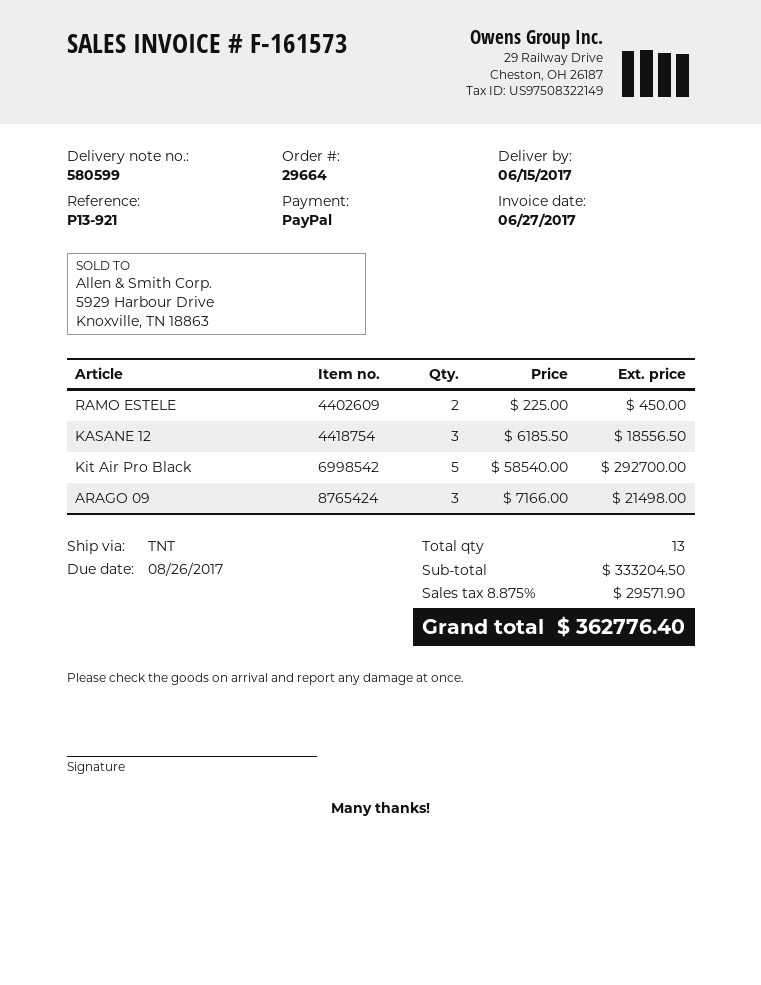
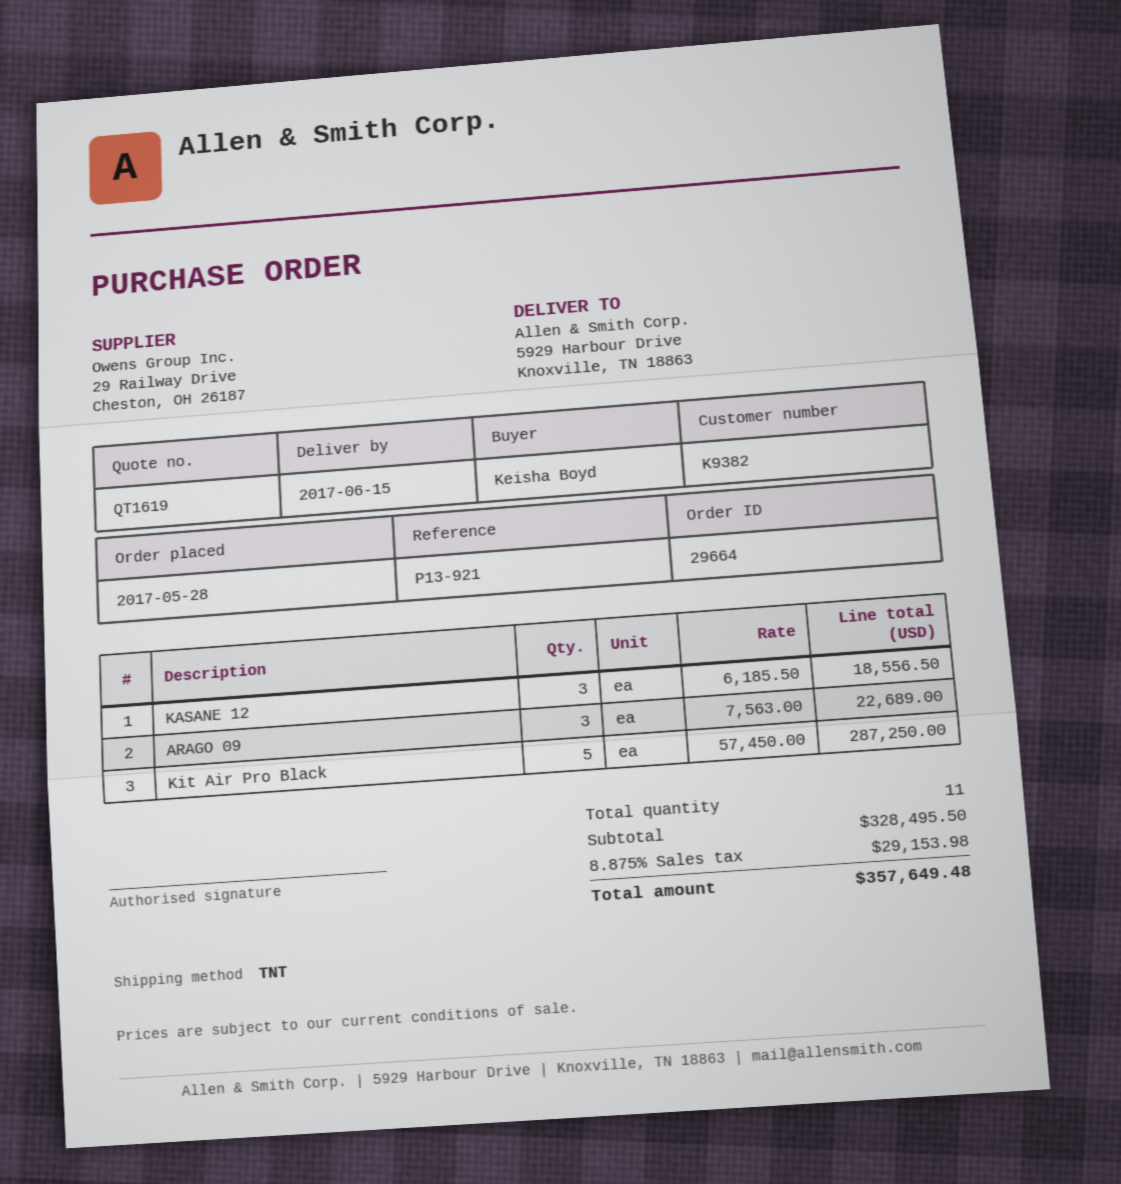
RAMO ESTELE: 2 x 225.00 = 450.00 -> none
Kit Air Pro Black: 5 x 58540.00 = 292700.00 -> 5 x 57450.00 = 287250.00
ARAGO 09: 3 x 7166.00 = 21498.00 -> 3 x 7563.00 = 22689.00
total quantity: 13 -> 11
subtotal: 333204.50 -> 328495.50
tax: 8.875% = 29571.90 -> 8.875% = 29153.98
total: 362776.40 -> 357649.48

